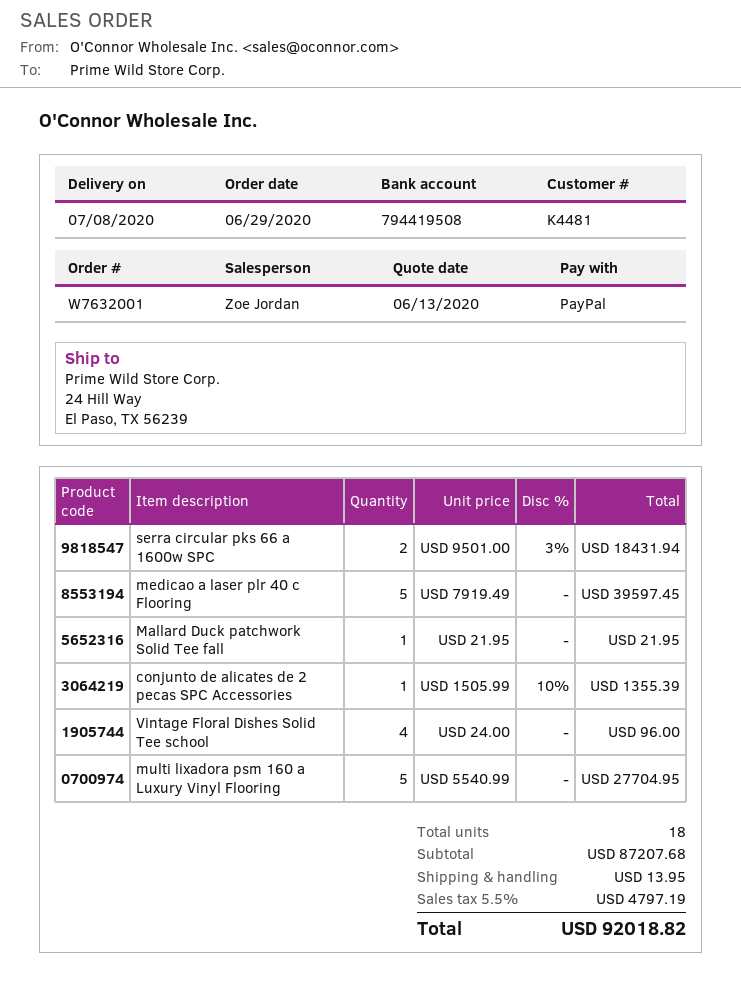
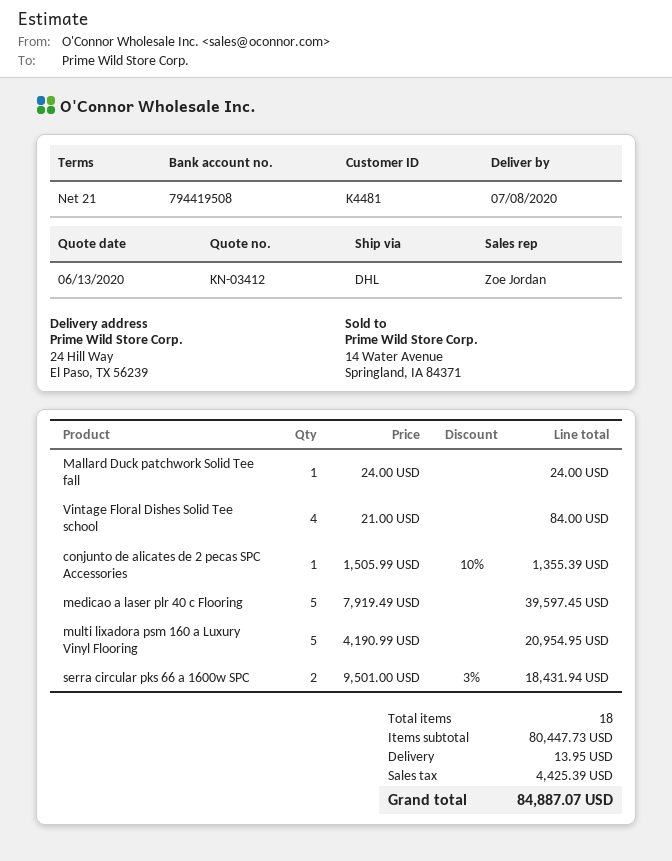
Mallard Duck patchwork Solid Tee fall: 1 x 21.95 = 21.95 -> 1 x 24.00 = 24.00
Vintage Floral Dishes Solid Tee school: 4 x 24.00 = 96.00 -> 4 x 21.00 = 84.00
multi lixadora psm 160 a Luxury Vinyl Flooring: 5 x 5540.99 = 27704.95 -> 5 x 4190.99 = 20954.95
subtotal: 87207.68 -> 80447.73
tax: 4797.19 -> 4425.39
total: 92018.82 -> 84887.07

